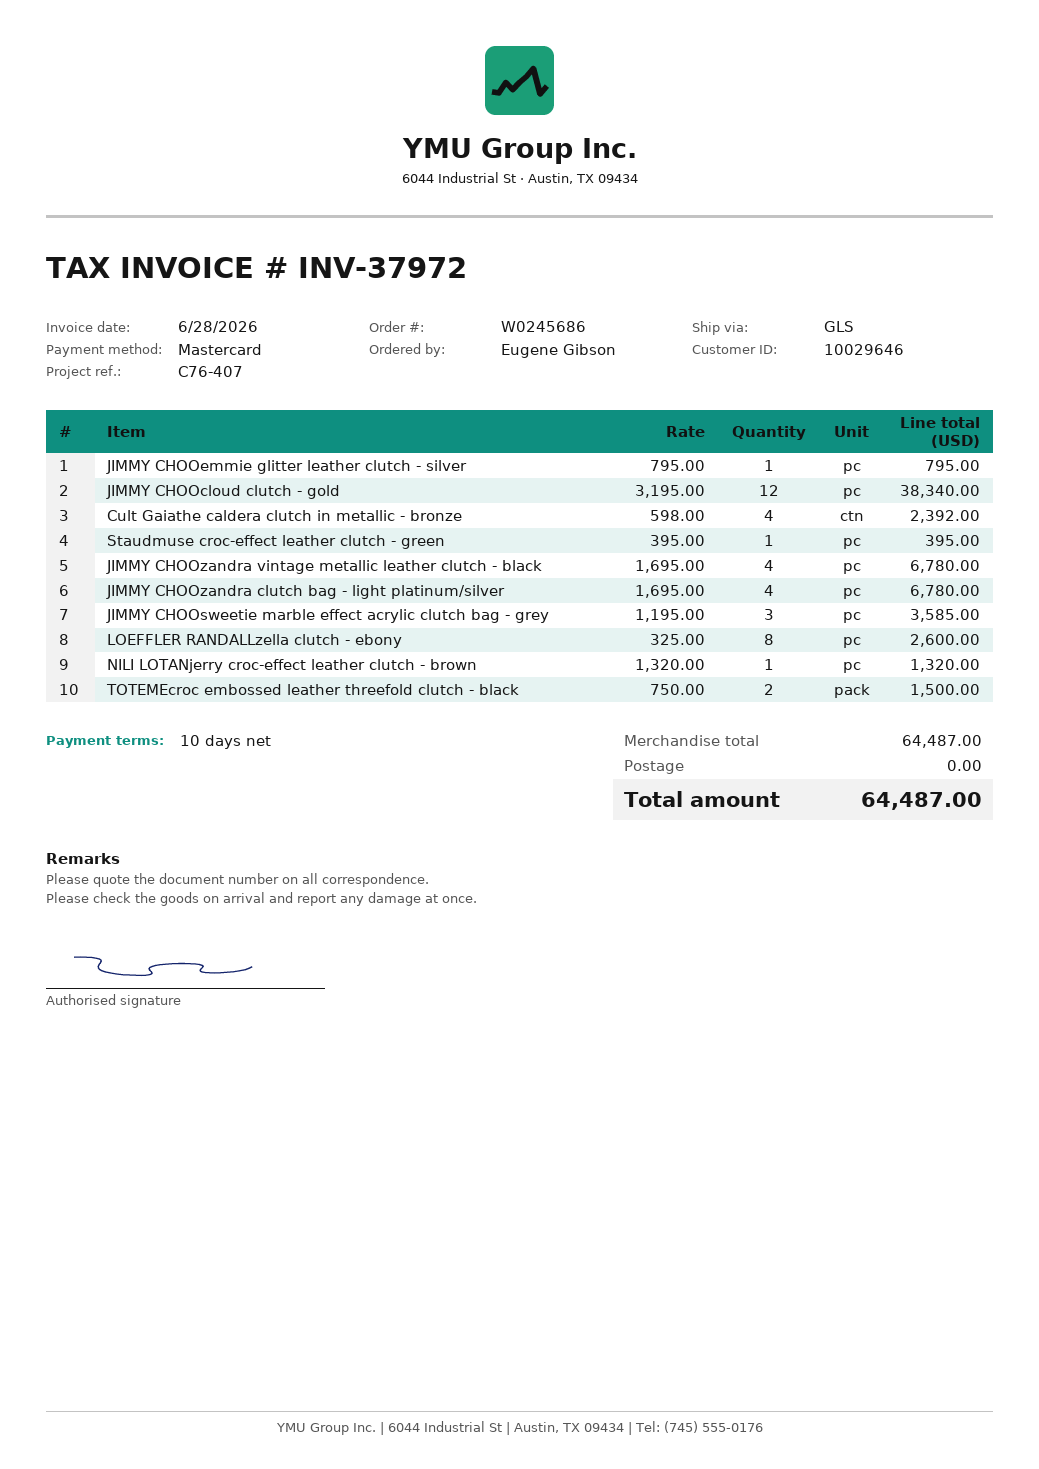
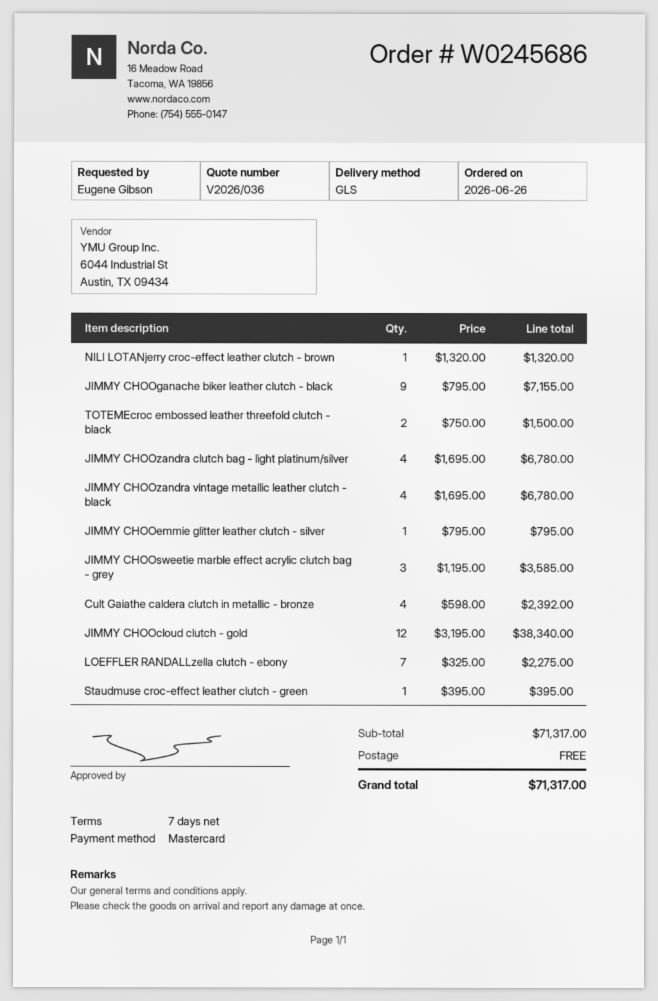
payment terms: 10 days -> 7 days
LOEFFLER RANDALLzella clutch - ebony: 8 x 325.00 = 2600.00 -> 7 x 325.00 = 2275.00
JIMMY CHOOganache biker leather clutch - black: none -> 9 x 795.00 = 7155.00
subtotal: 64487.00 -> 71317.00
total: 64487.00 -> 71317.00

